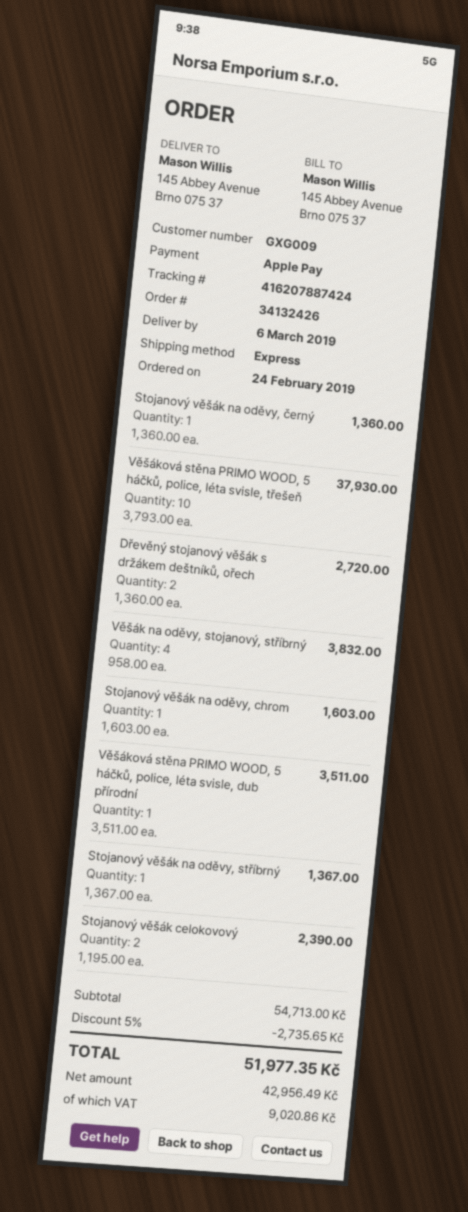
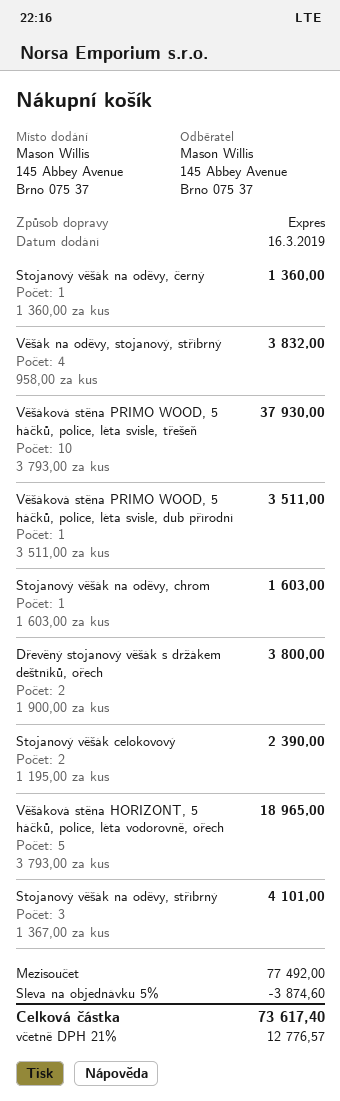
delivery date: 2019-03-06 -> 2019-03-16
Dřevěný stojanový věšák s držákem deštníků, ořech: 2 x 1360.00 = 2720.00 -> 2 x 1900.00 = 3800.00
Stojanový věšák na oděvy, stříbrný: 1 x 1367.00 = 1367.00 -> 3 x 1367.00 = 4101.00
Věšáková stěna HORIZONT, 5 háčků, police, léta vodorovně, ořech: none -> 5 x 3793.00 = 18965.00
subtotal: 54713.00 -> 77492.00
discount: 5% = 2735.65 -> 5% = 3874.60
tax: 9020.86 -> 12776.57
total: 51977.35 -> 73617.40

